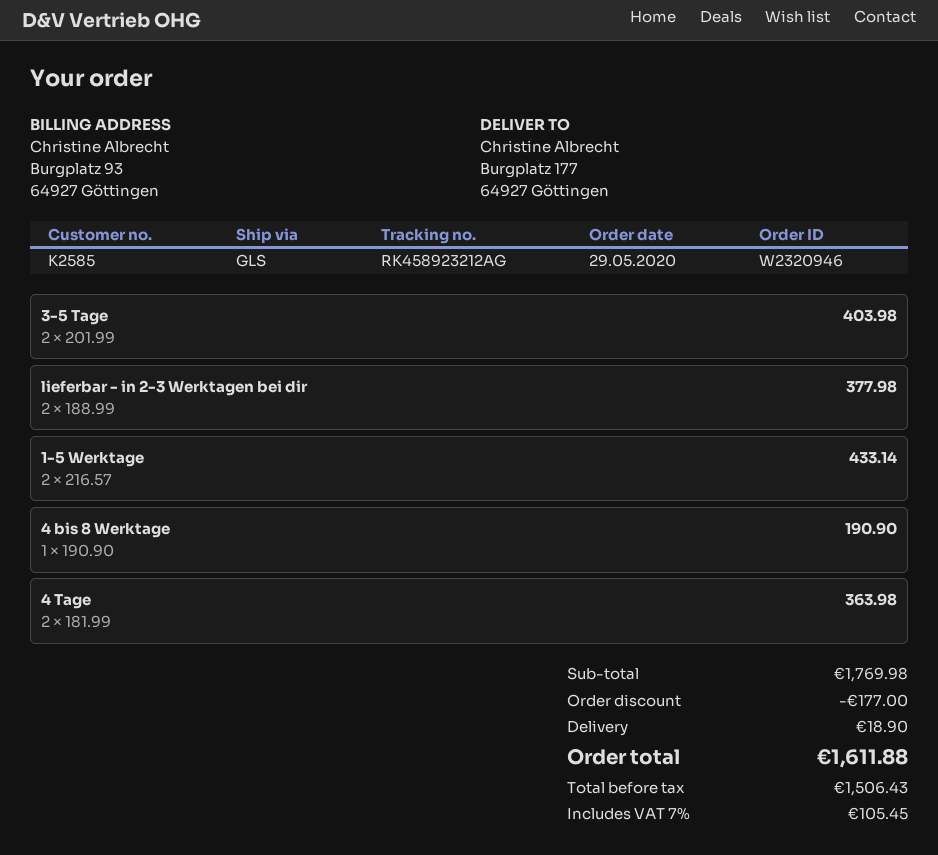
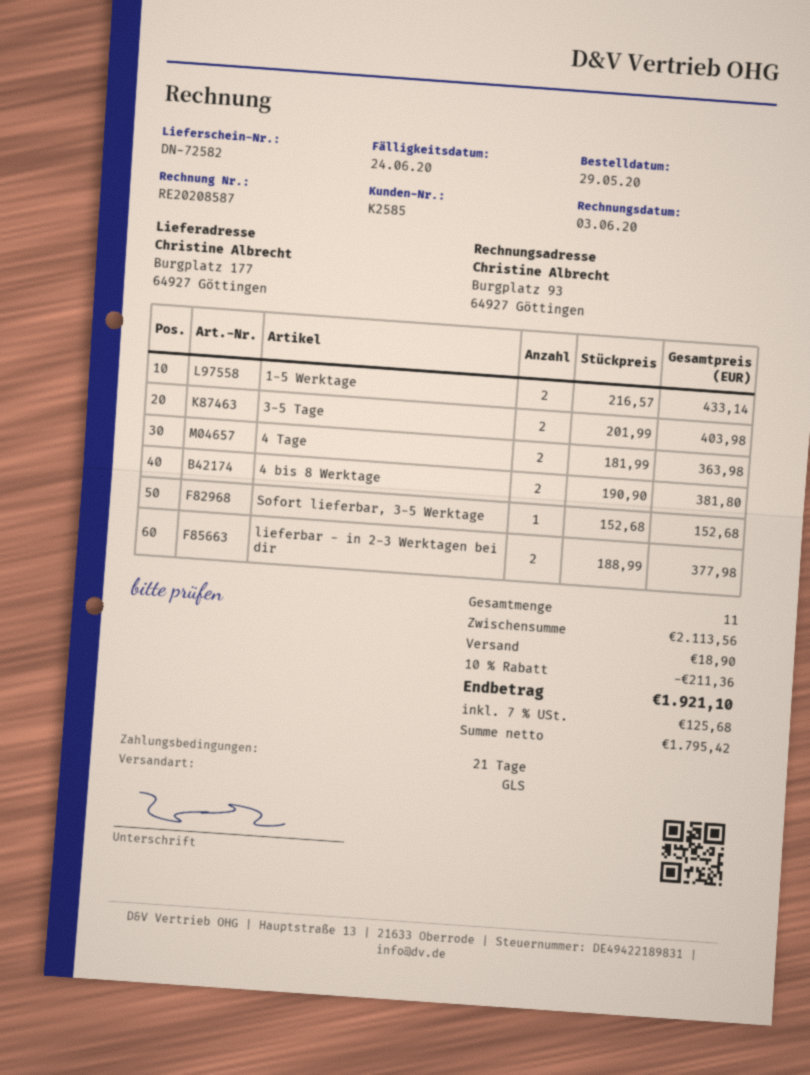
4 bis 8 Werktage: 1 x 190.90 = 190.90 -> 2 x 190.90 = 381.80
Sofort lieferbar, 3-5 Werktage: none -> 1 x 152.68 = 152.68
subtotal: 1769.98 -> 2113.56
discount: 177.00 -> 211.36
net: 1506.43 -> 1795.42
tax: 7% = 105.45 -> 7% = 125.68
total: 1611.88 -> 1921.10

